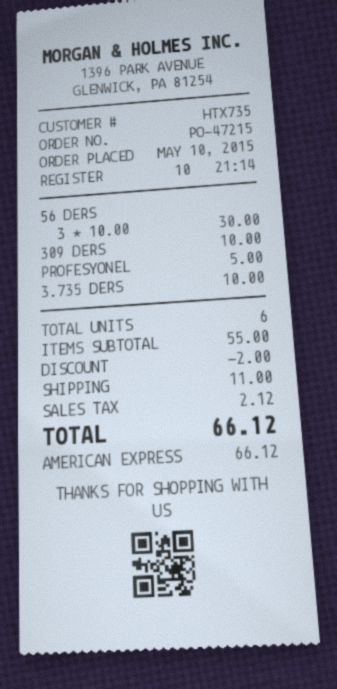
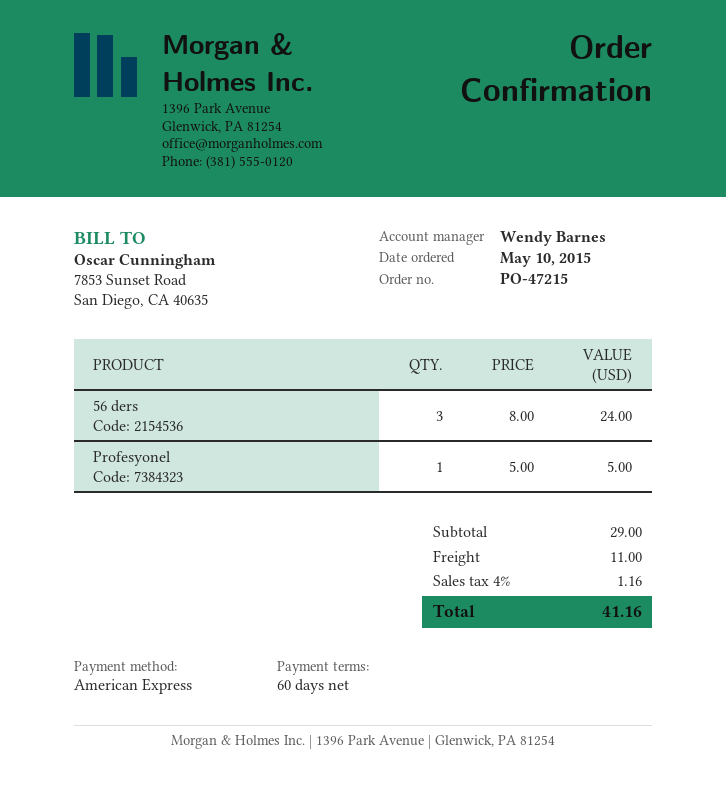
56 DERS: 3 x 10.00 = 30.00 -> 3 x 8.00 = 24.00
309 DERS: 1 x 10.00 = 10.00 -> none
3.735 DERS: 1 x 10.00 = 10.00 -> none
subtotal: 55.00 -> 29.00
discount: 2.00 -> none
tax: 2.12 -> 1.16
total: 66.12 -> 41.16

